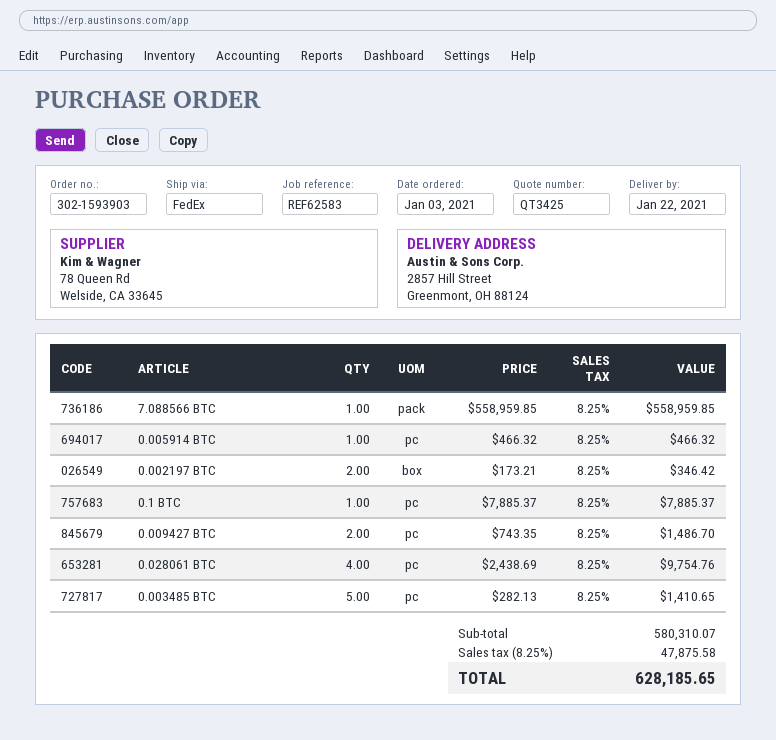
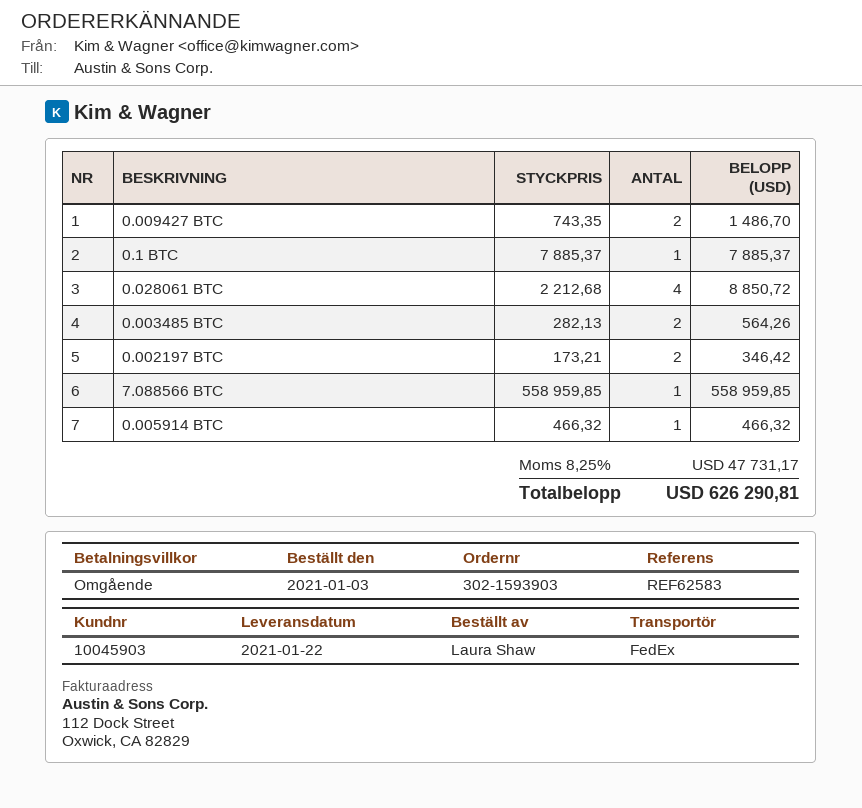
0.028061 BTC: 4 x 2438.69 = 9754.76 -> 4 x 2212.68 = 8850.72
0.003485 BTC: 5 x 282.13 = 1410.65 -> 2 x 282.13 = 564.26
tax: 8.25% = 47875.58 -> 8.25% = 47731.17
total: 628185.65 -> 626290.81

